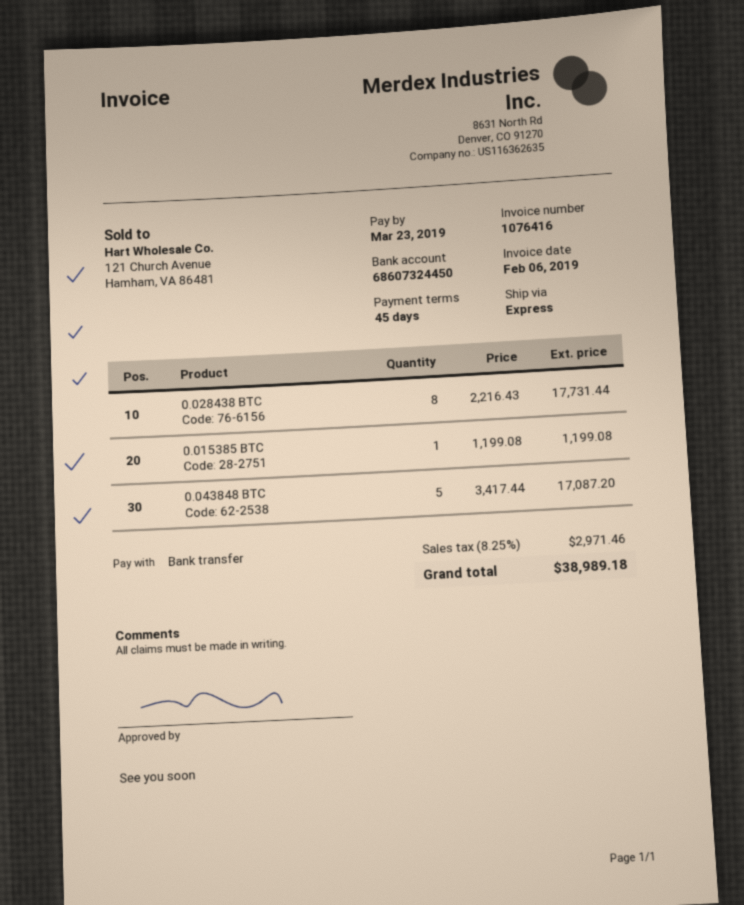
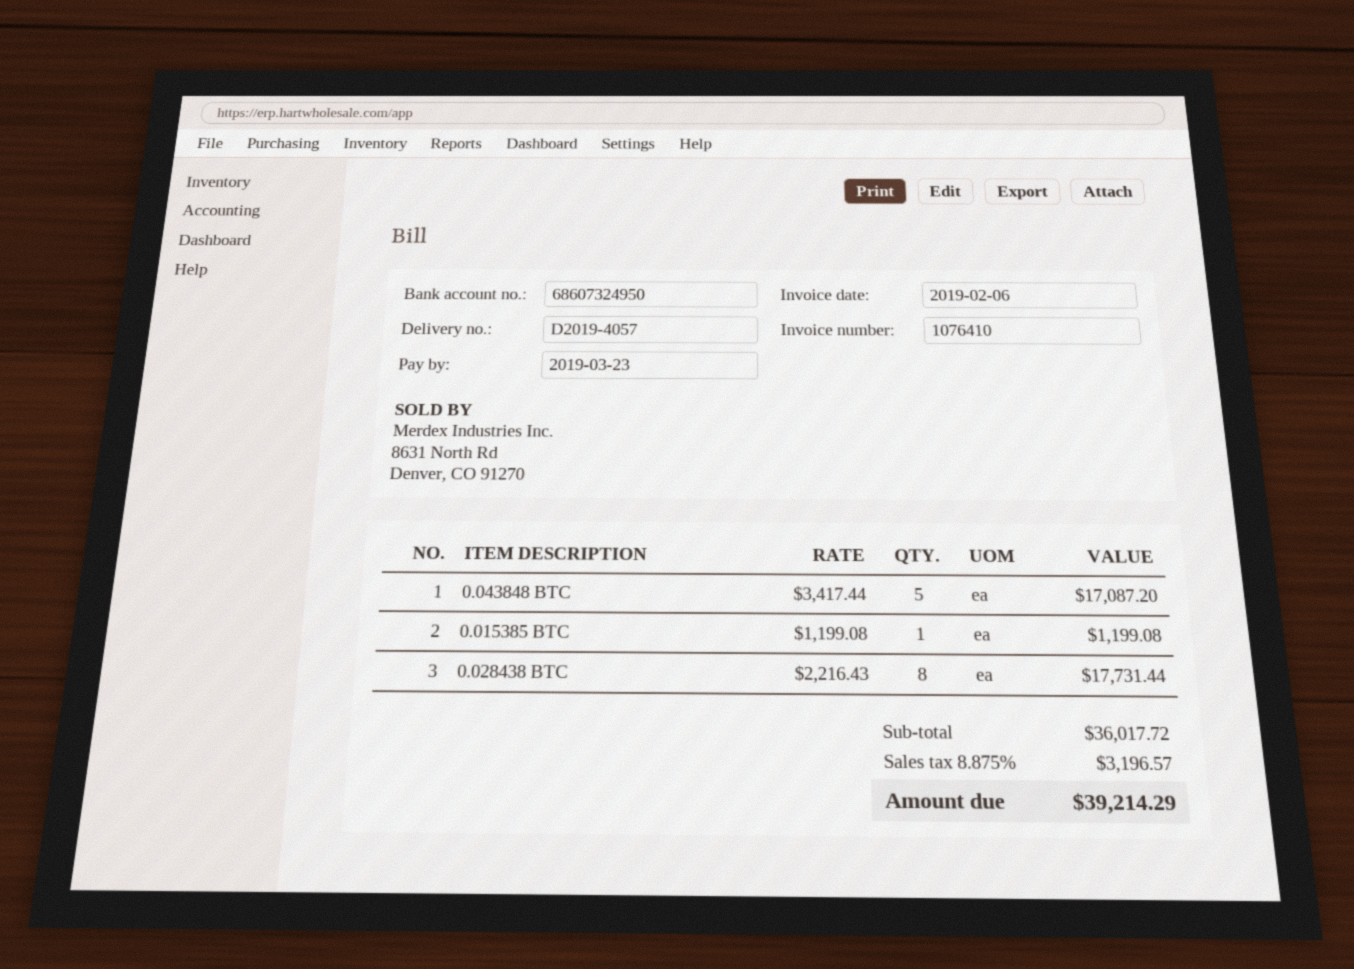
invoice number: 1076416 -> 1076410
bank account: 68607324450 -> 68607324950
tax: 8.25% = 2971.46 -> 8.875% = 3196.57
total: 38989.18 -> 39214.29

